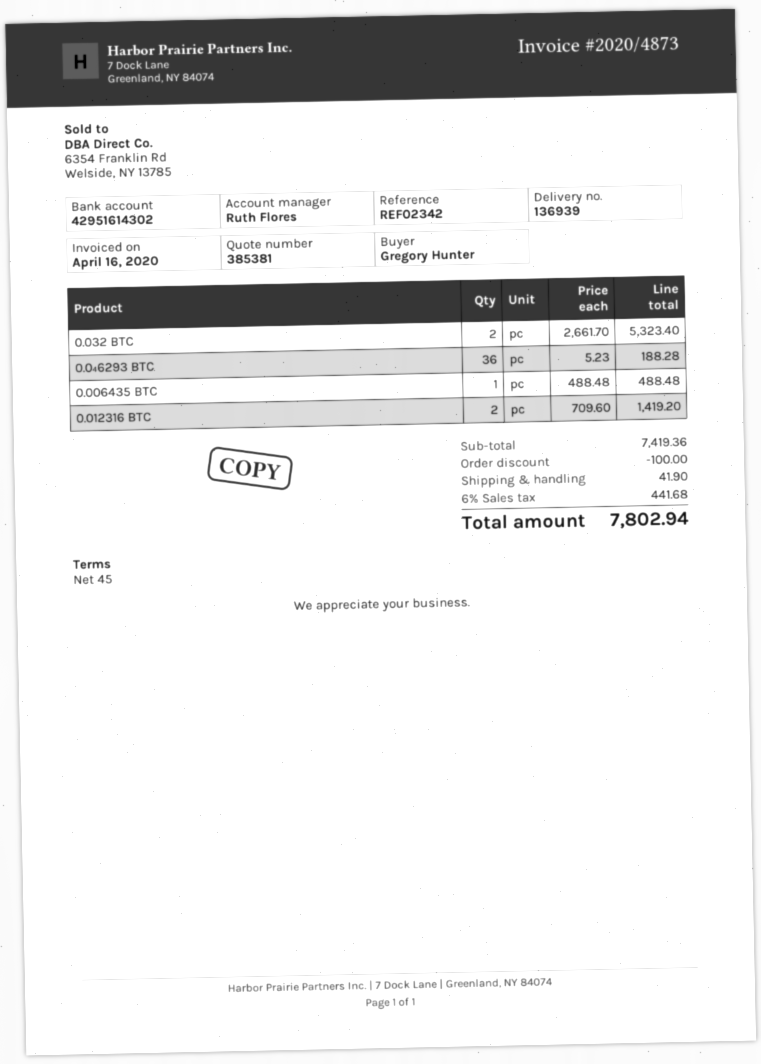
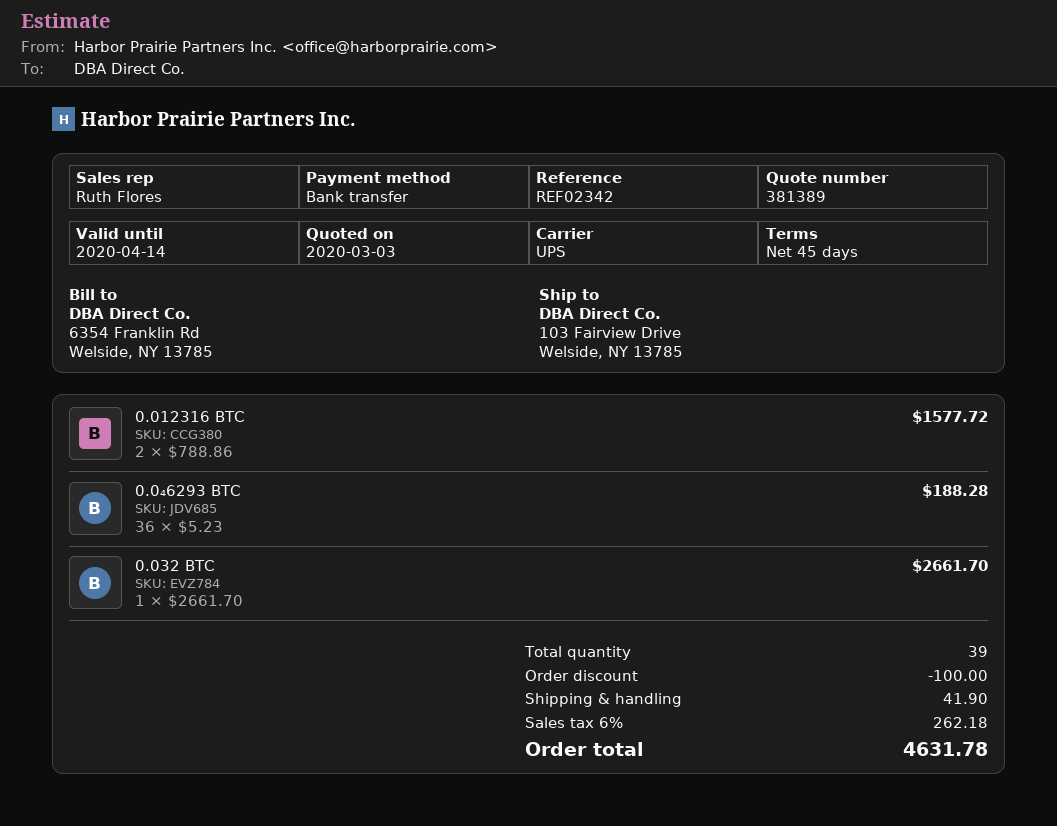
quote number: 385381 -> 381389
0.032 BTC: 2 x 2661.70 = 5323.40 -> 1 x 2661.70 = 2661.70
0.006435 BTC: 1 x 488.48 = 488.48 -> none
0.012316 BTC: 2 x 709.60 = 1419.20 -> 2 x 788.86 = 1577.72
tax: 6% = 441.68 -> 6% = 262.18
total: 7802.94 -> 4631.78

